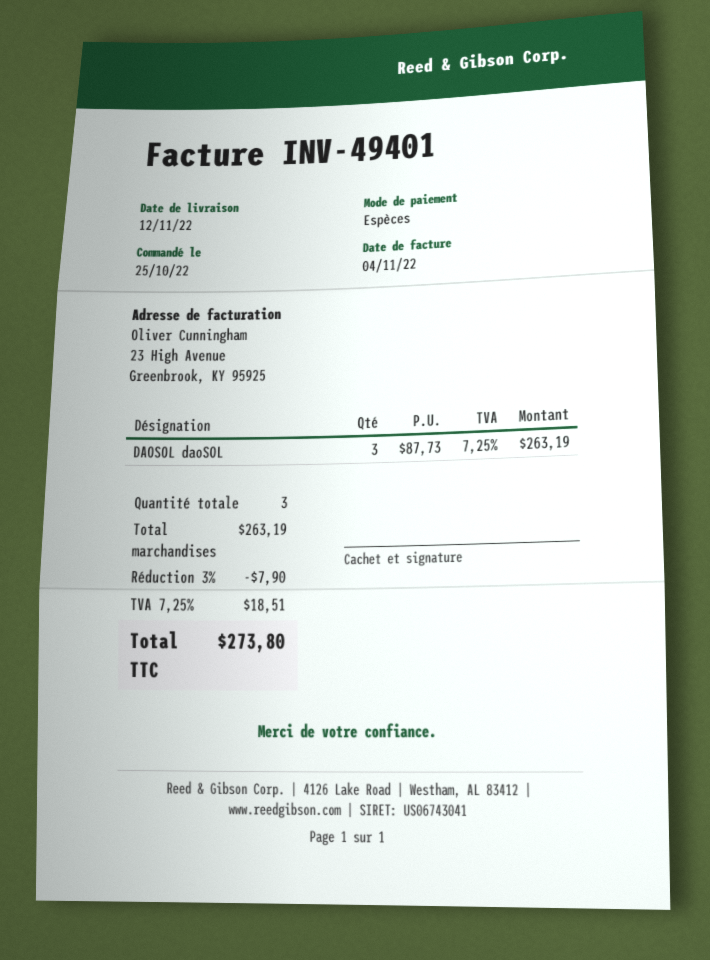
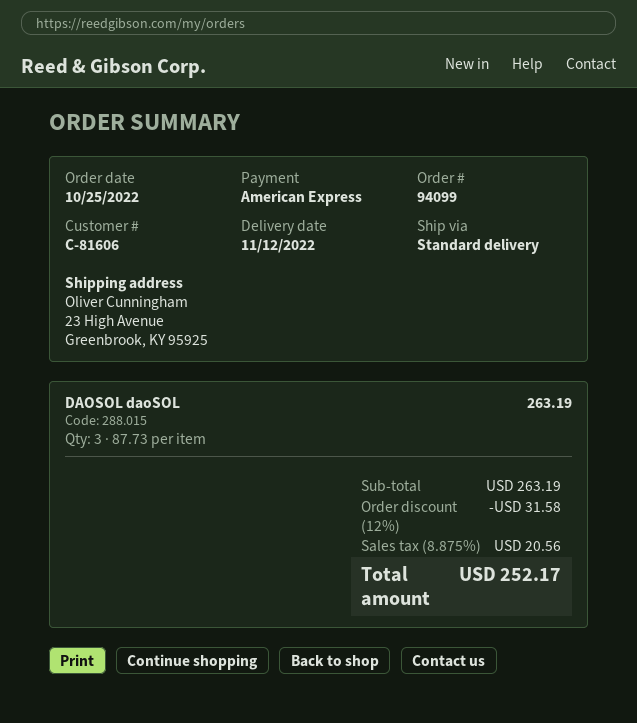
payment method: cash -> American Express
discount: 3% = 7.90 -> 12% = 31.58
tax: 7.25% = 18.51 -> 8.875% = 20.56
total: 273.80 -> 252.17

